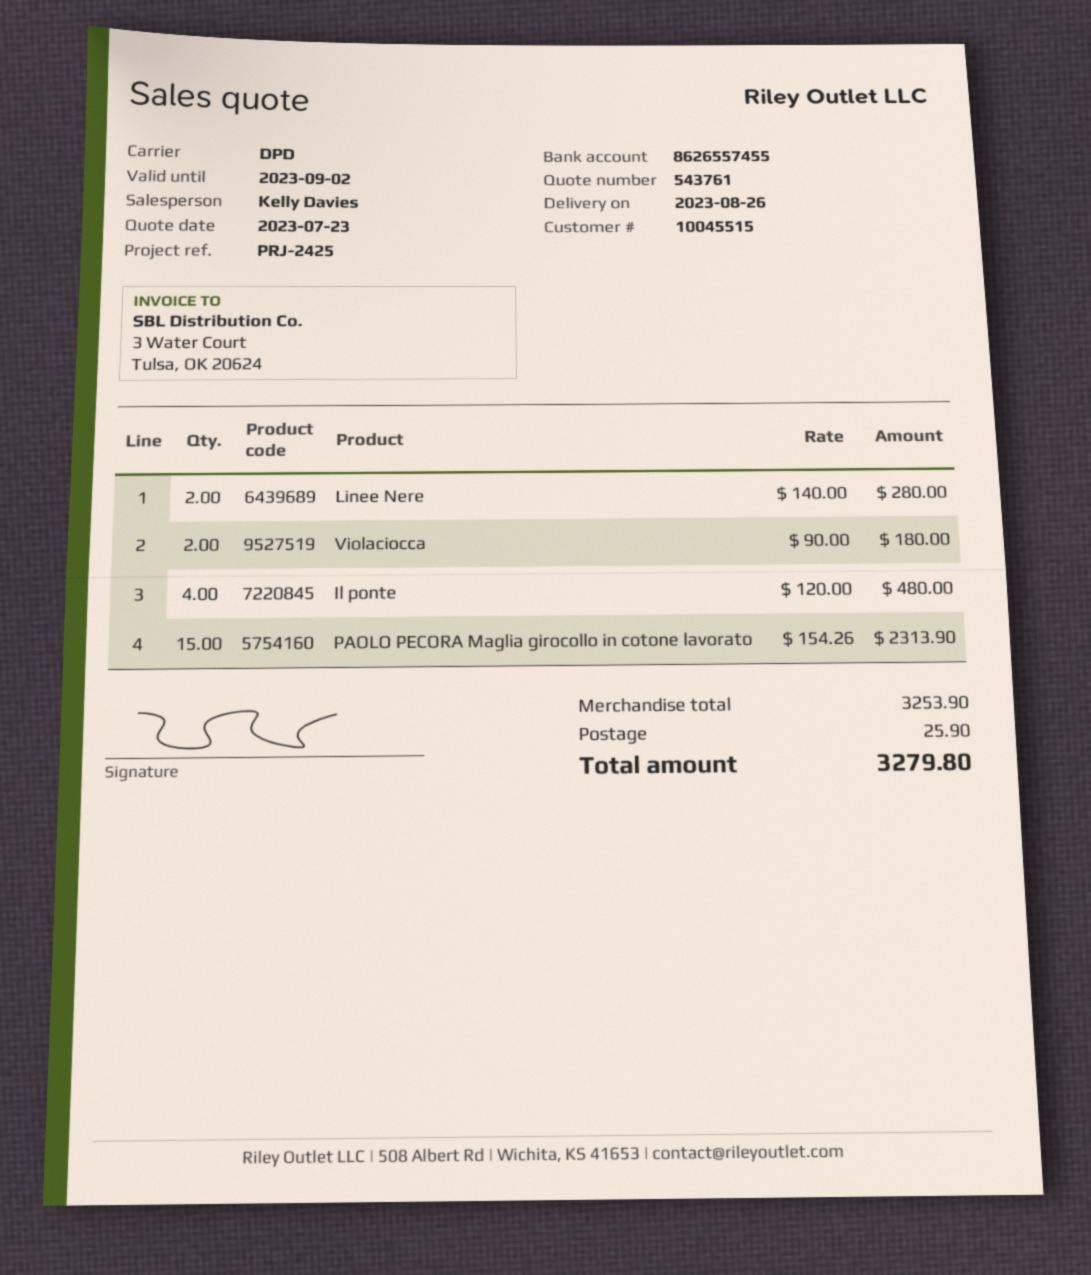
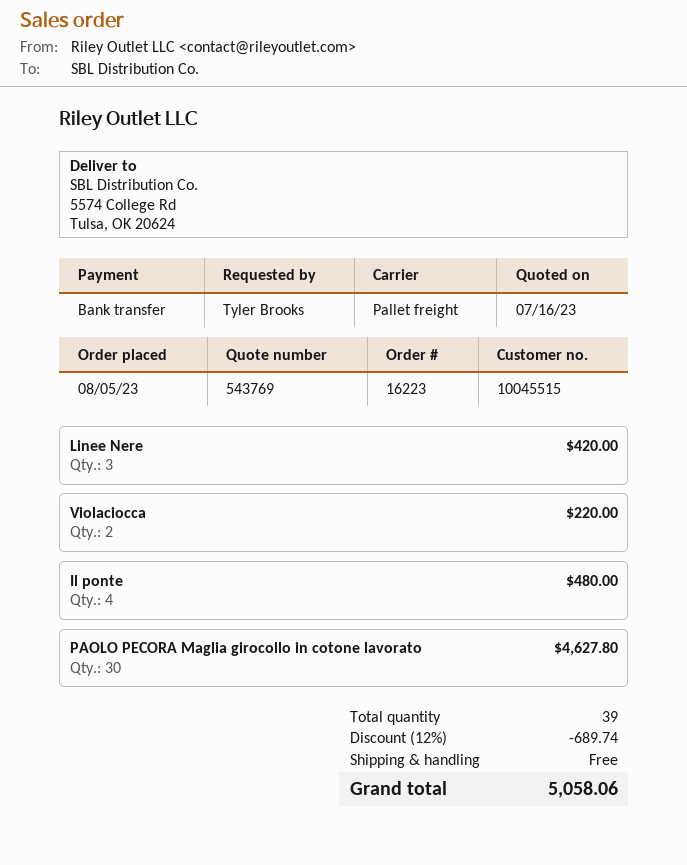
quote number: 543761 -> 543769
quote date: 2023-07-23 -> 2023-07-16
shipping method: DPD -> pallet freight
Linee Nere: 2 for 280.00 -> 3 for 420.00
Violaciocca: 2 for 180.00 -> 2 for 220.00
PAOLO PECORA Maglia girocollo in cotone lavorato: 15 for 2313.90 -> 30 for 4627.80
discount: none -> 12% = 689.74
shipping: 25.90 -> 0.00
total: 3279.80 -> 5058.06

